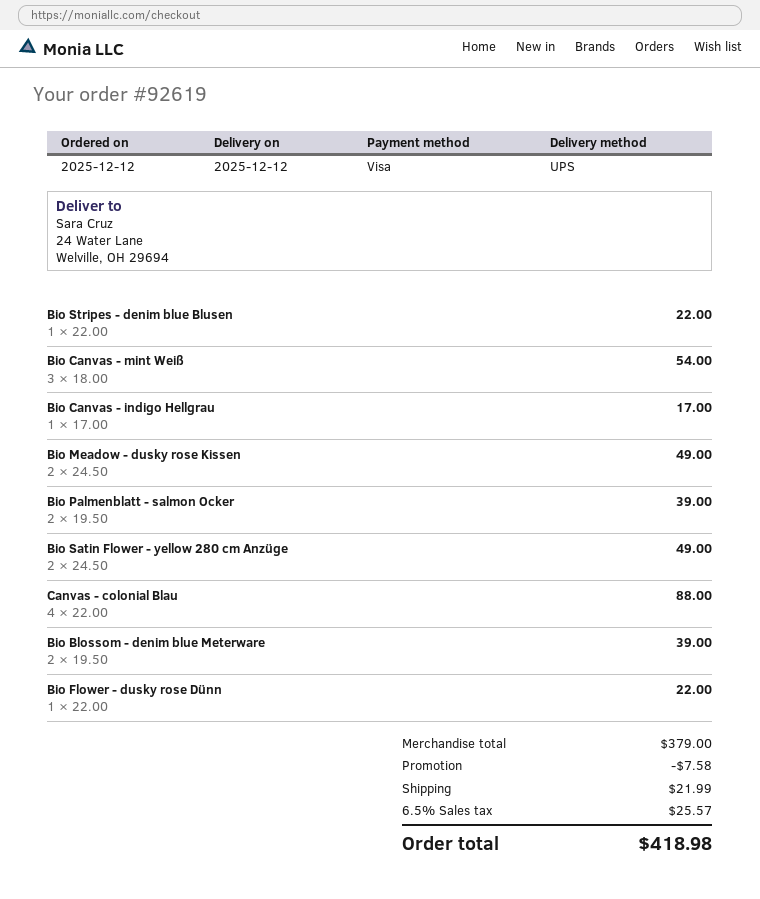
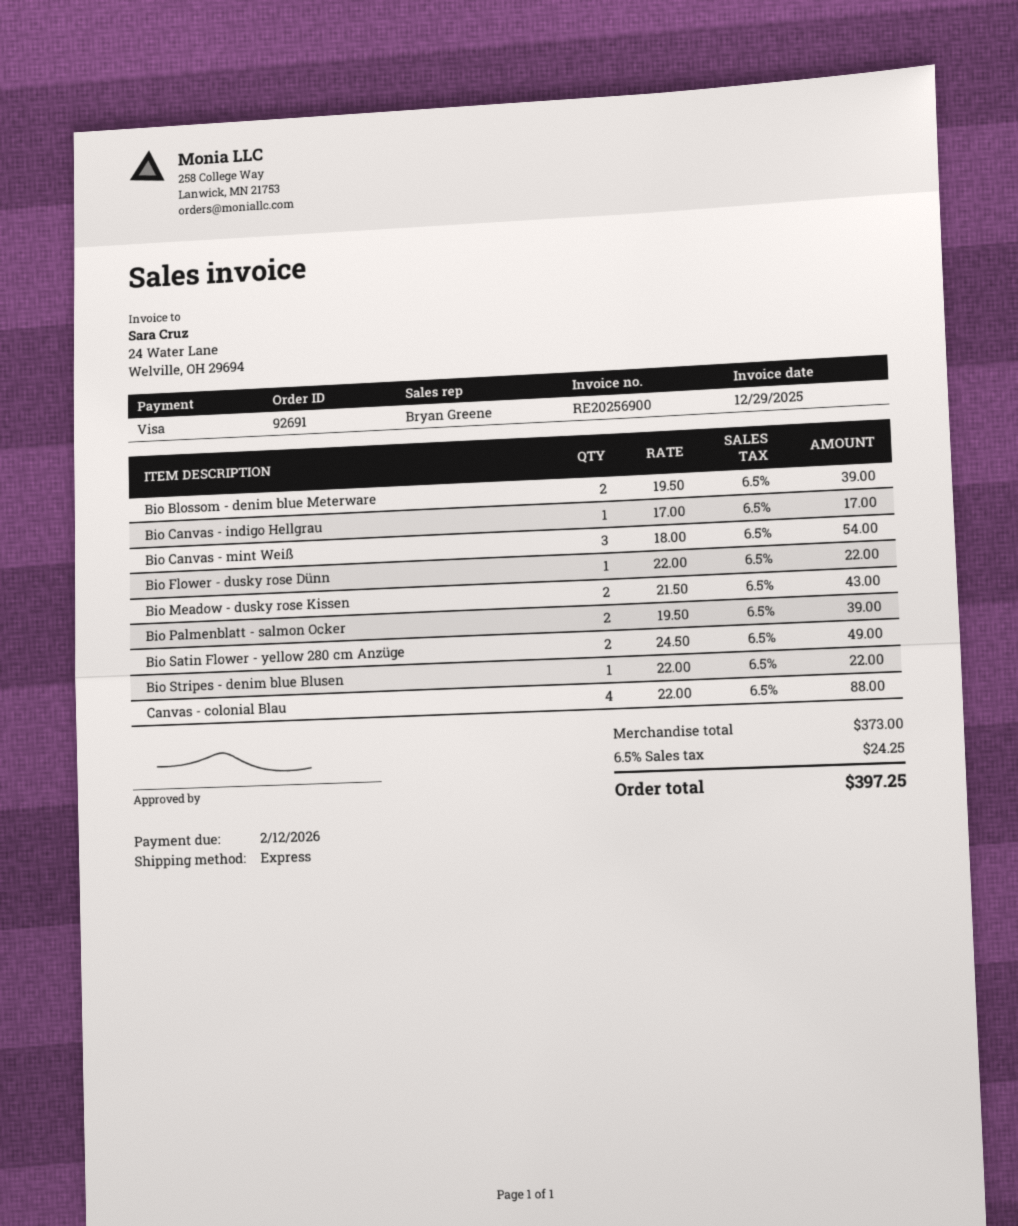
order number: 92619 -> 92691
shipping method: UPS -> express
Bio Meadow - dusky rose Kissen: 2 x 24.50 = 49.00 -> 2 x 21.50 = 43.00
subtotal: 379.00 -> 373.00
discount: 7.58 -> none
shipping: 21.99 -> none
tax: 6.5% = 25.57 -> 6.5% = 24.25
total: 418.98 -> 397.25

